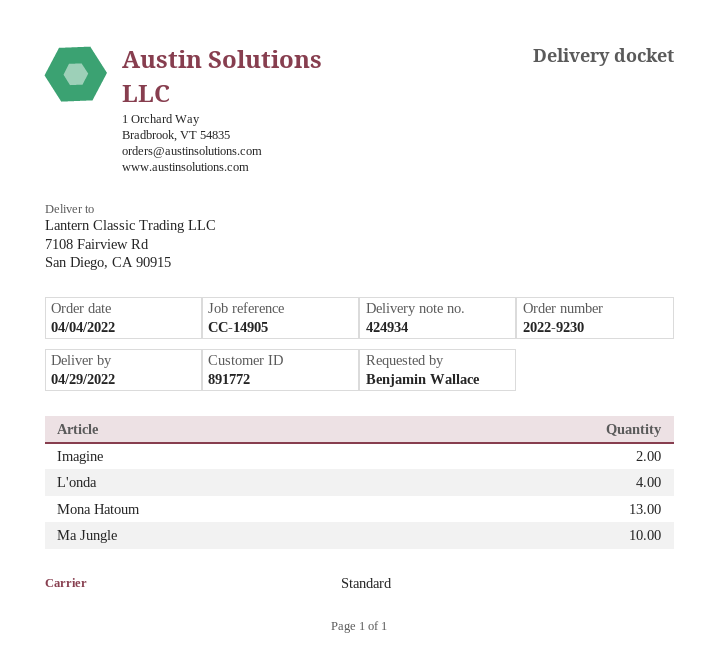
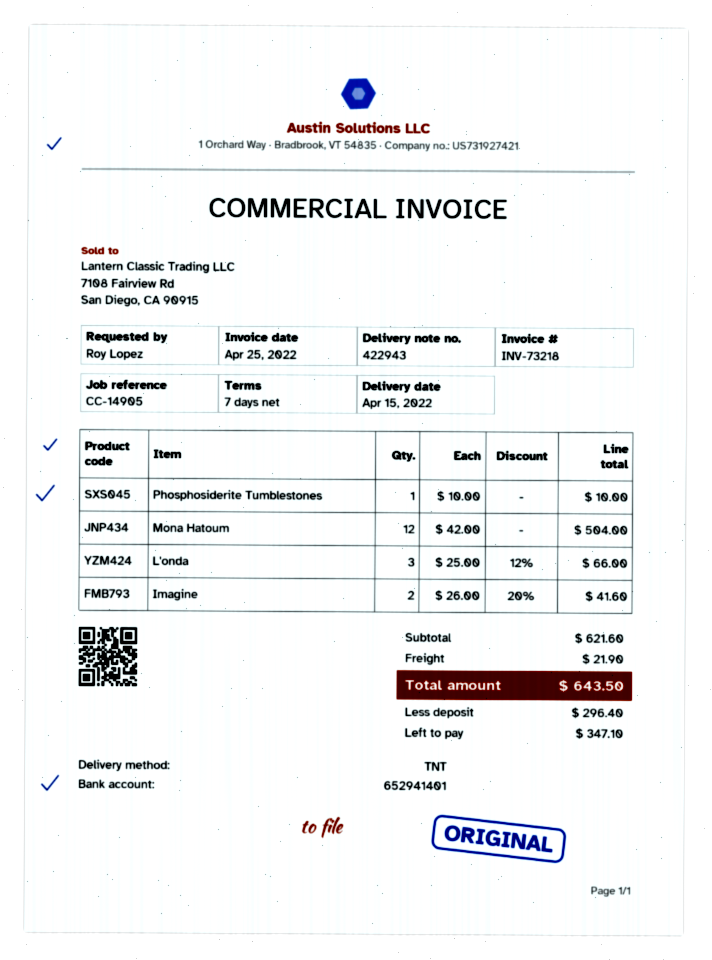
delivery note number: 424934 -> 422943
delivery date: 2022-04-29 -> 2022-04-15
ordered by: Benjamin Wallace -> Roy Lopez
shipping method: standard -> TNT
L'onda: 4 -> 3
Mona Hatoum: 13 -> 12
Ma Jungle: 10 -> none
Phosphosiderite Tumblestones: none -> 1

